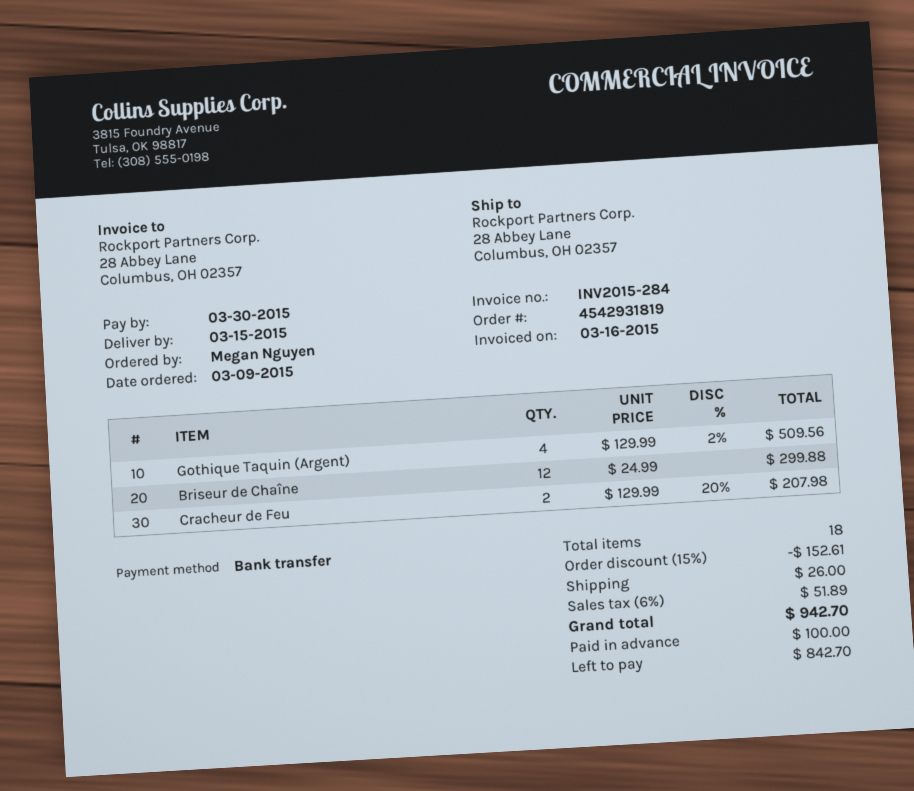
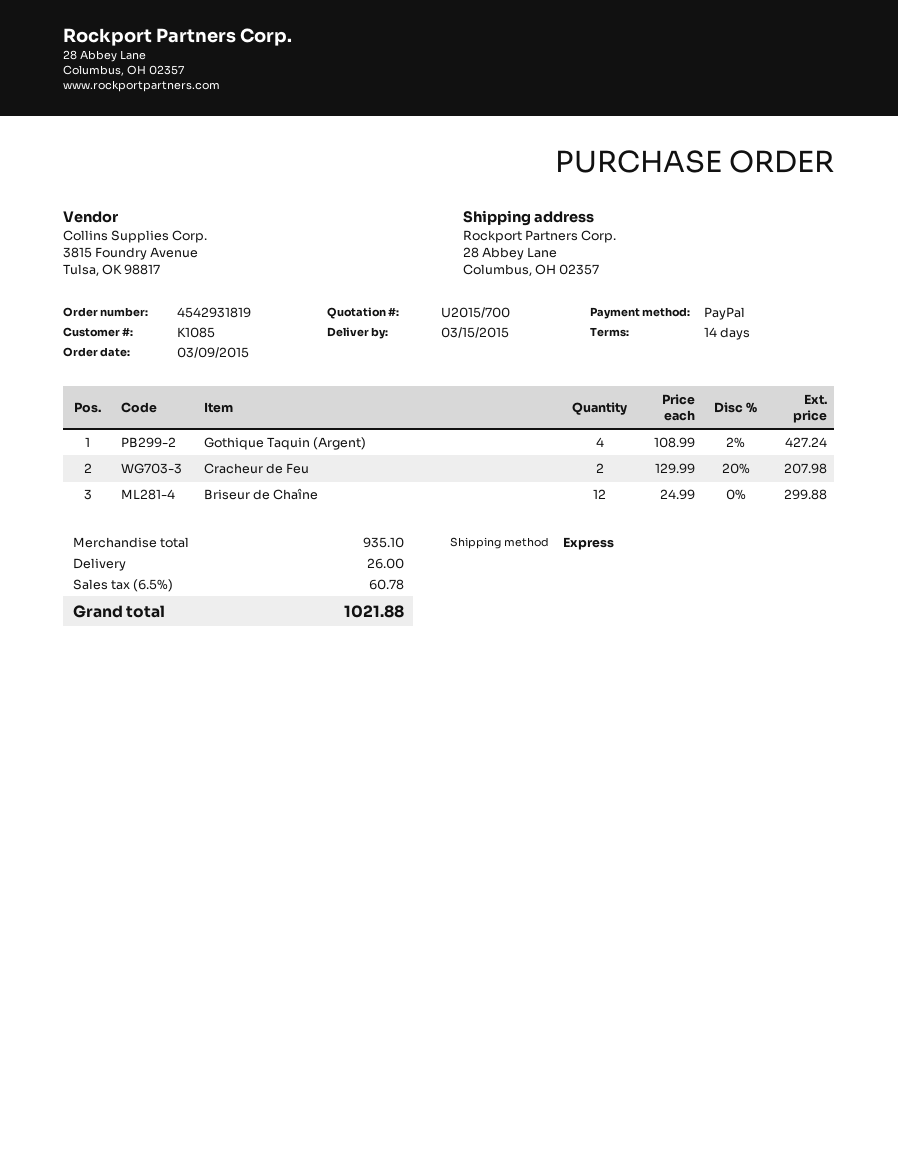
payment method: bank transfer -> PayPal
Gothique Taquin (Argent): 4 x 129.99 - 2% = 509.56 -> 4 x 108.99 - 2% = 427.24
discount: 15% = 152.61 -> none
tax: 6% = 51.89 -> 6.5% = 60.78
total: 942.70 -> 1021.88

